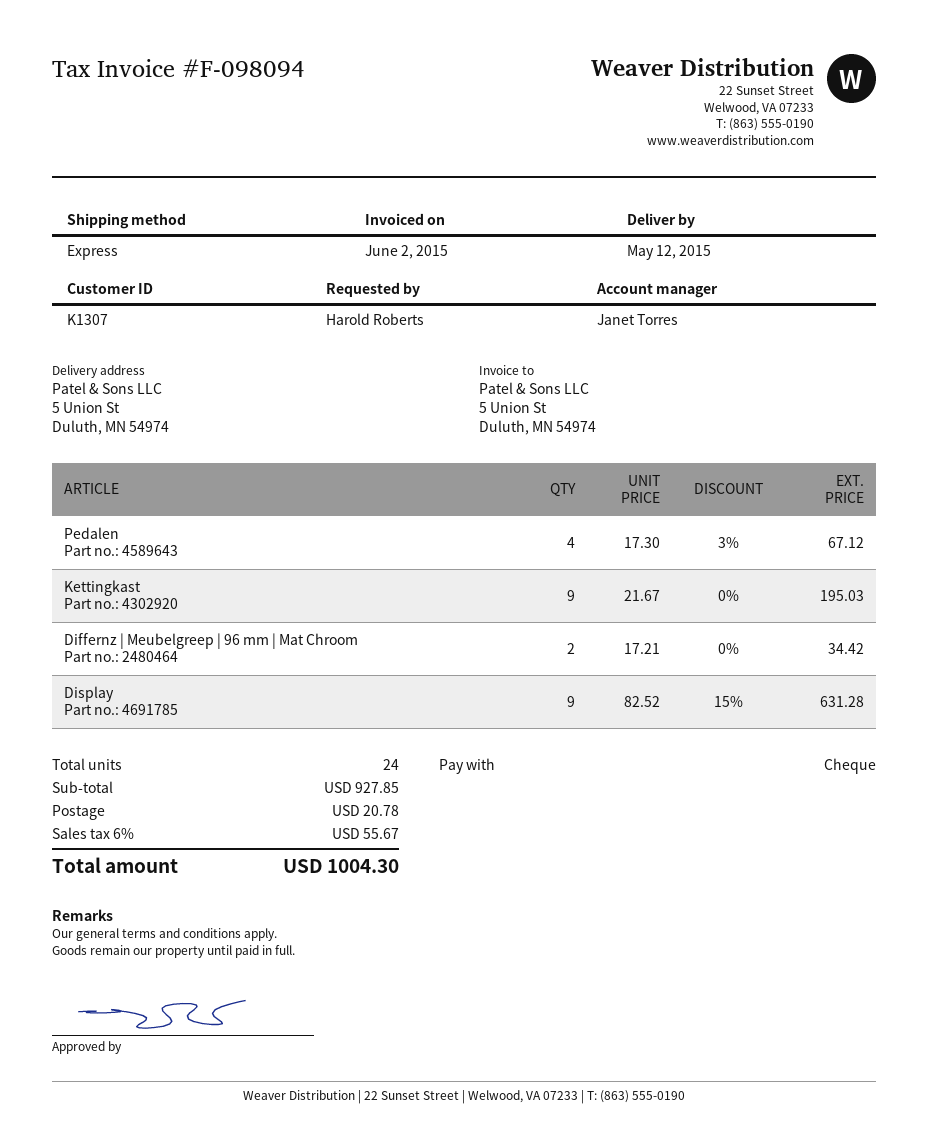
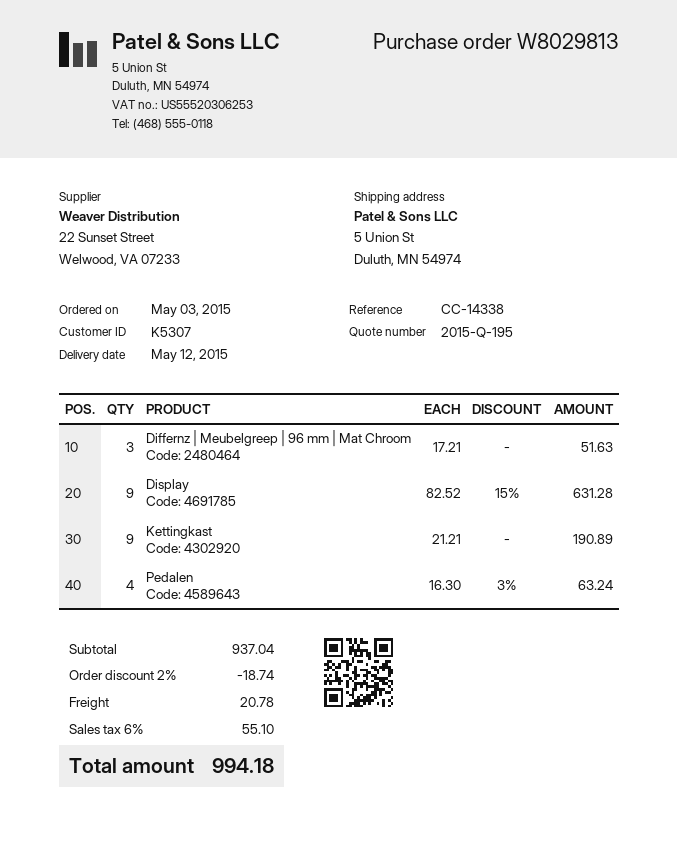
customer number: K1307 -> K5307
Pedalen: 4 x 17.30 - 3% = 67.12 -> 4 x 16.30 - 3% = 63.24
Kettingkast: 9 x 21.67 = 195.03 -> 9 x 21.21 = 190.89
Differnz | Meubelgreep | 96 mm | Mat Chroom: 2 x 17.21 = 34.42 -> 3 x 17.21 = 51.63
subtotal: 927.85 -> 937.04
discount: none -> 2% = 18.74
tax: 6% = 55.67 -> 6% = 55.10
total: 1004.30 -> 994.18

